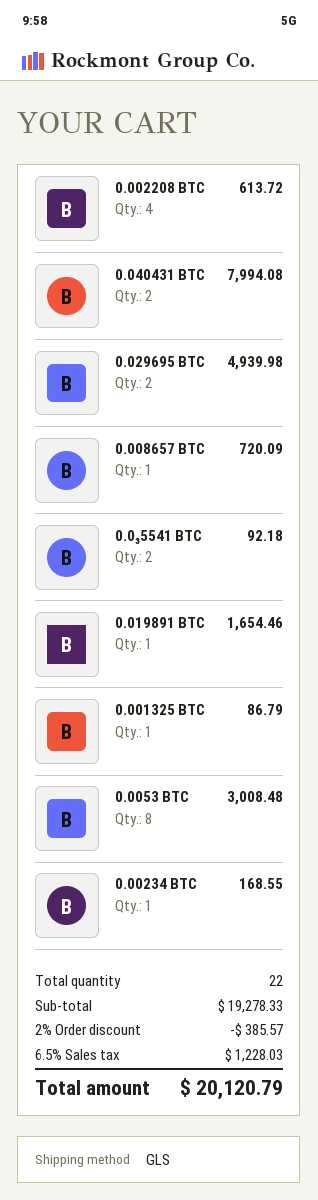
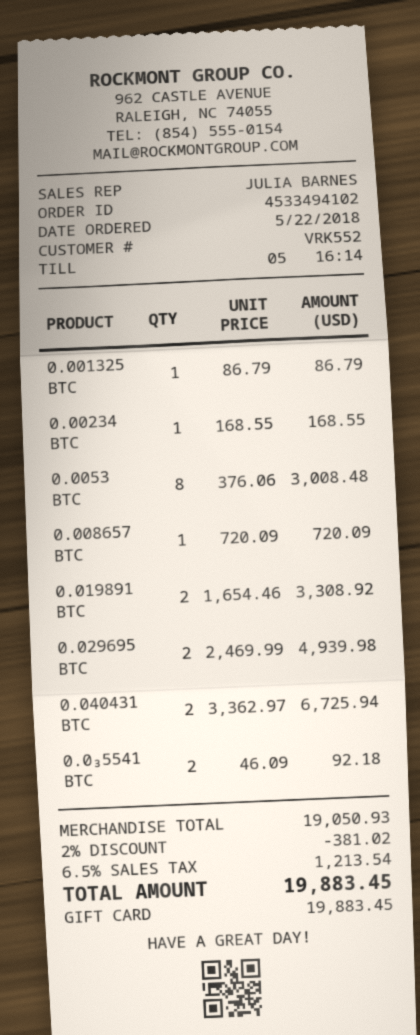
0.002208 BTC: 4 for 613.72 -> none
0.040431 BTC: 2 for 7994.08 -> 2 for 6725.94
0.019891 BTC: 1 for 1654.46 -> 2 for 3308.92
subtotal: 19278.33 -> 19050.93
discount: 2% = 385.57 -> 2% = 381.02
tax: 6.5% = 1228.03 -> 6.5% = 1213.54
total: 20120.79 -> 19883.45

